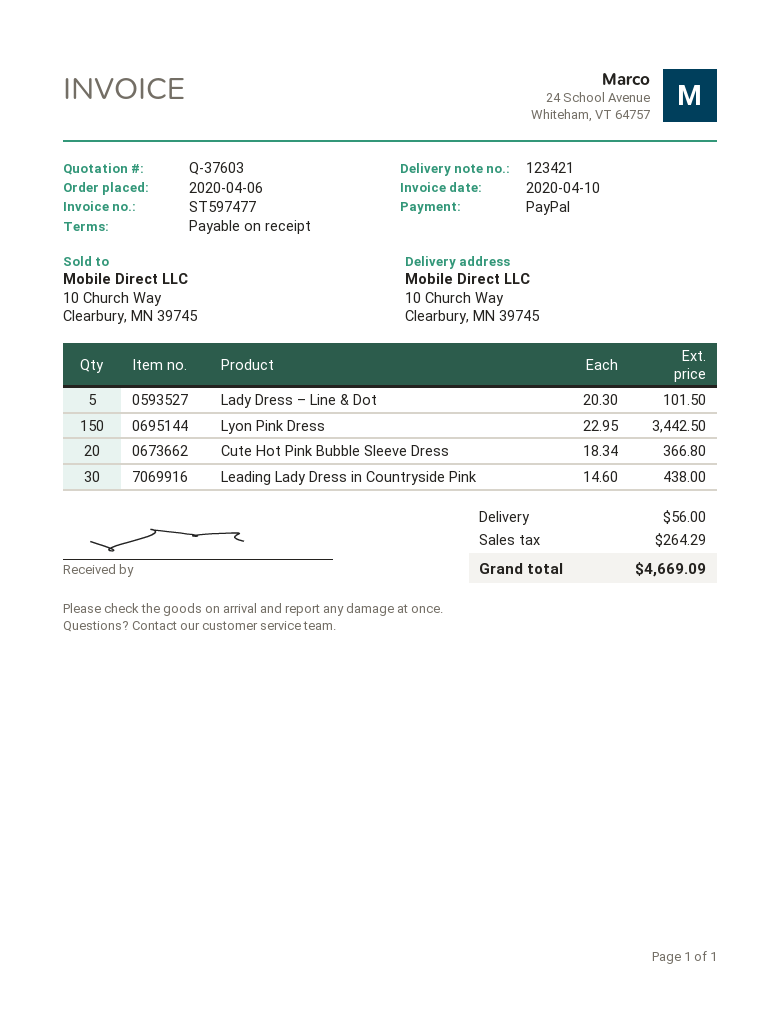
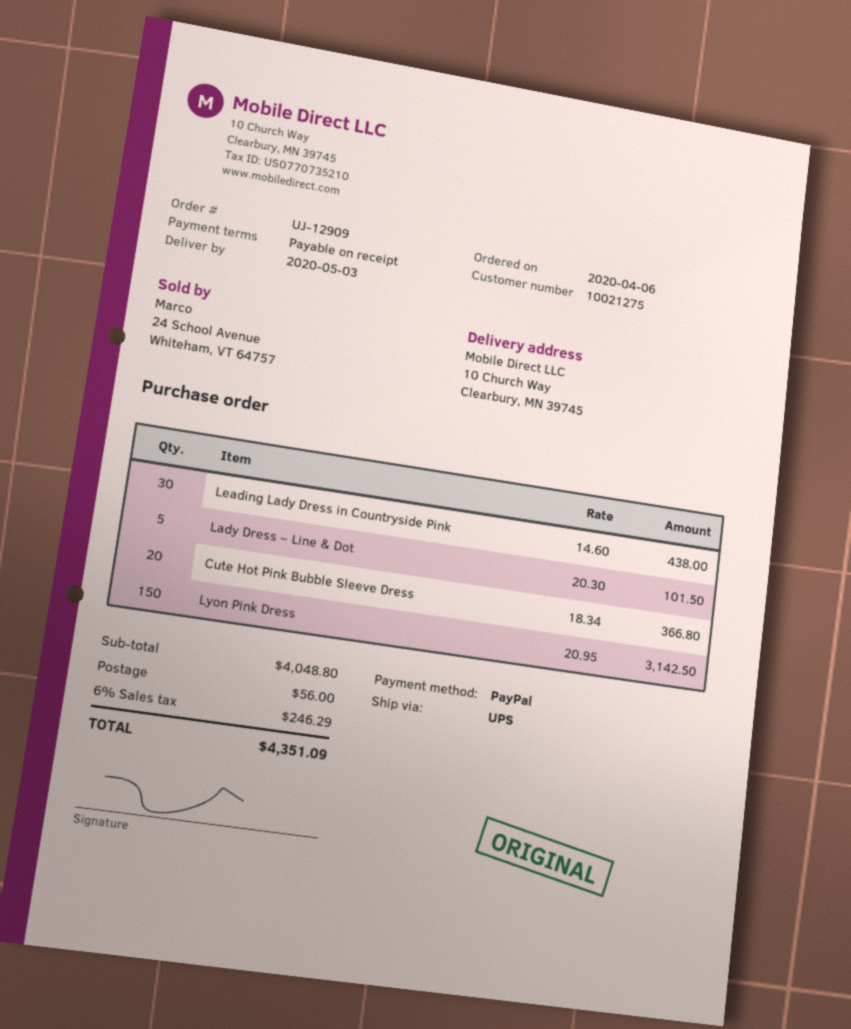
Lyon Pink Dress: 150 x 22.95 = 3442.50 -> 150 x 20.95 = 3142.50
tax: 264.29 -> 246.29
total: 4669.09 -> 4351.09

